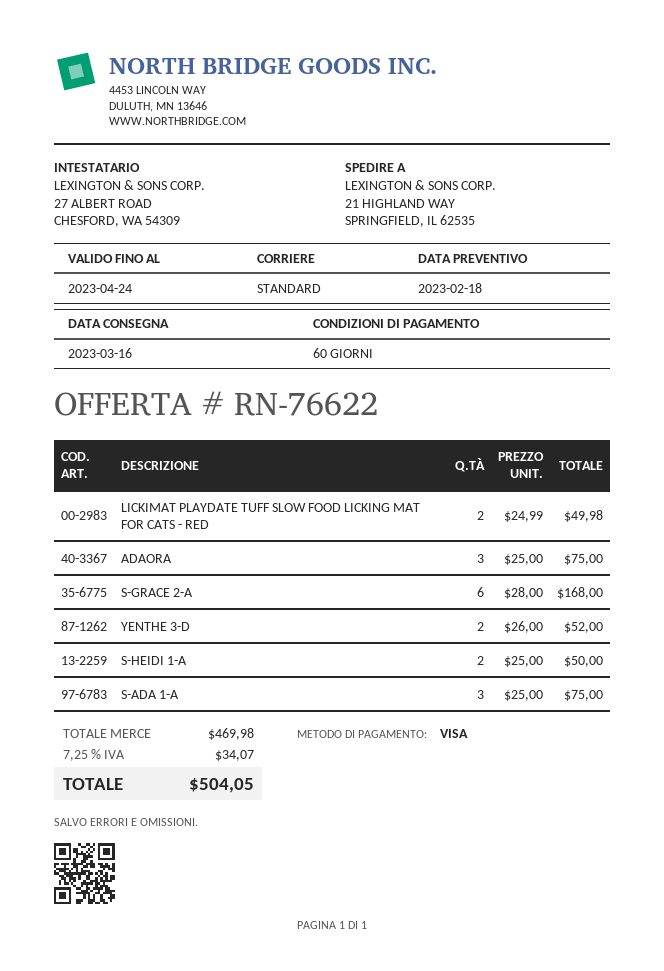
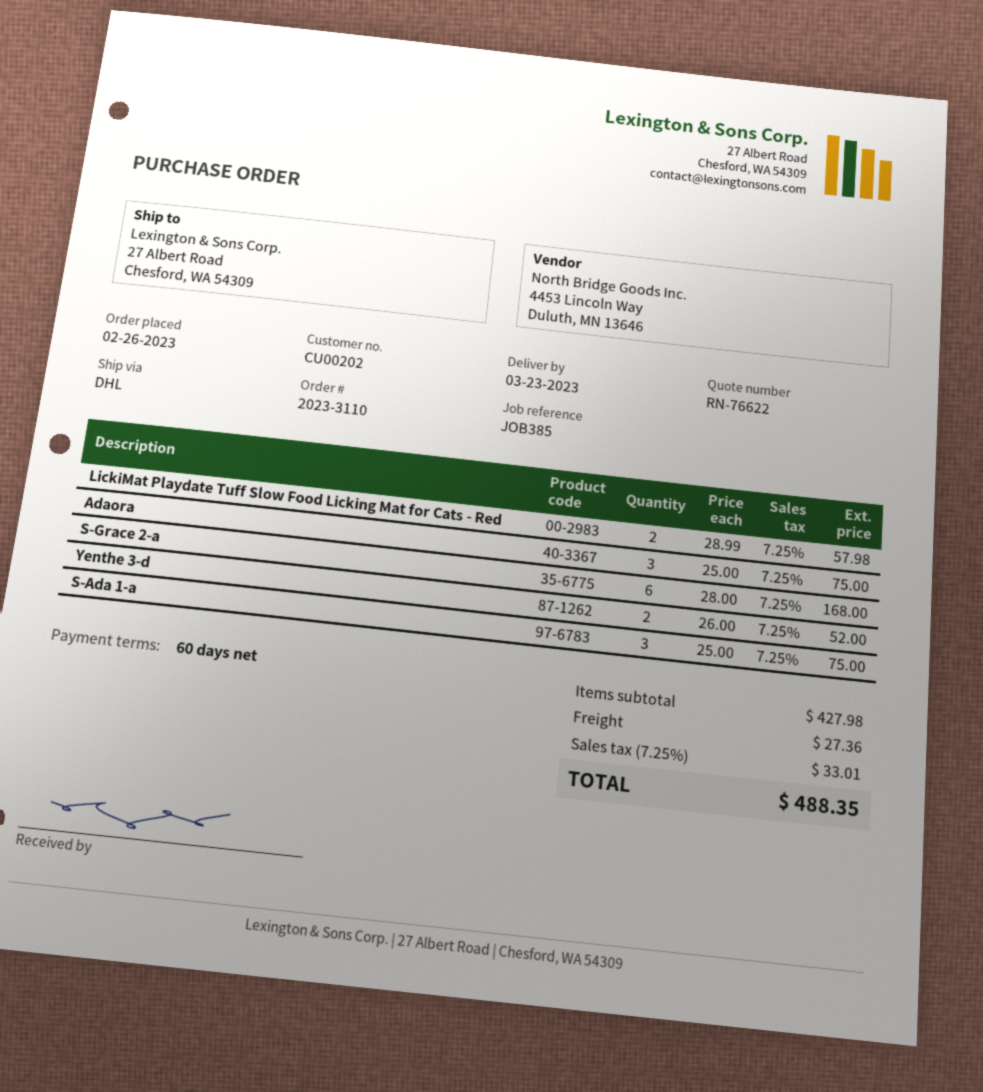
delivery date: 2023-03-16 -> 2023-03-23
shipping method: standard -> DHL
ship to: 21 HIGHLAND WAY, SPRINGFIELD, IL 62535 -> 27 Albert Road, Chesford, WA 54309
LICKIMAT PLAYDATE TUFF SLOW FOOD LICKING MAT FOR CATS - RED: 2 x 24.99 = 49.98 -> 2 x 28.99 = 57.98
S-HEIDI 1-A: 2 x 25.00 = 50.00 -> none
subtotal: 469.98 -> 427.98
shipping: none -> 27.36
tax: 7.25% = 34.07 -> 7.25% = 33.01
total: 504.05 -> 488.35

